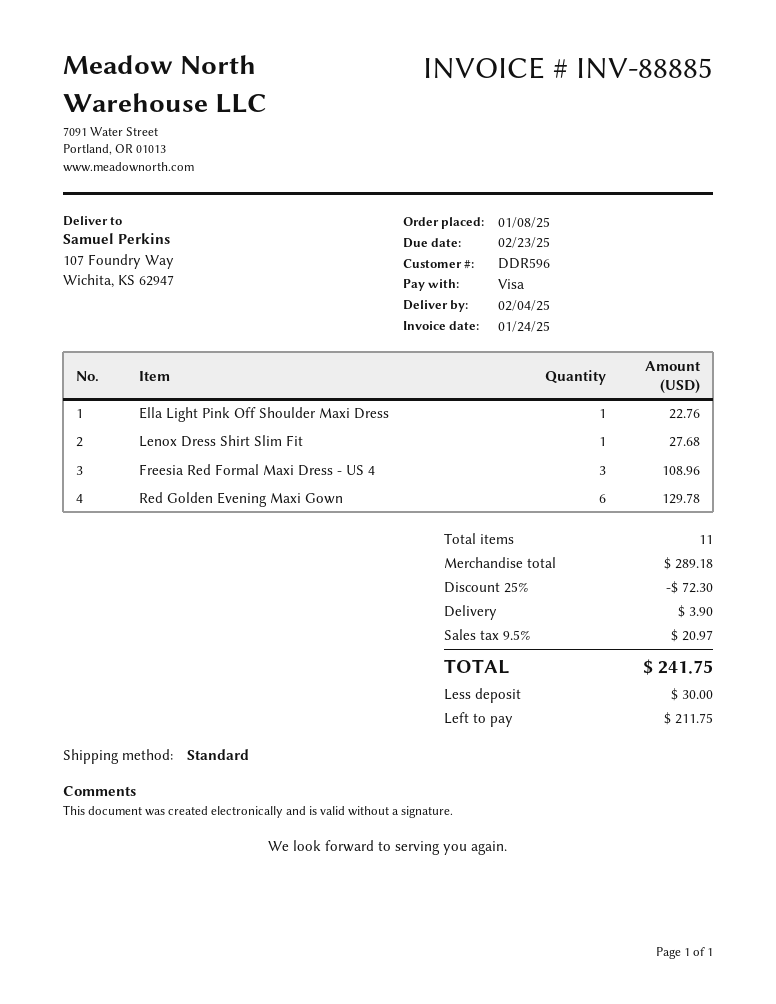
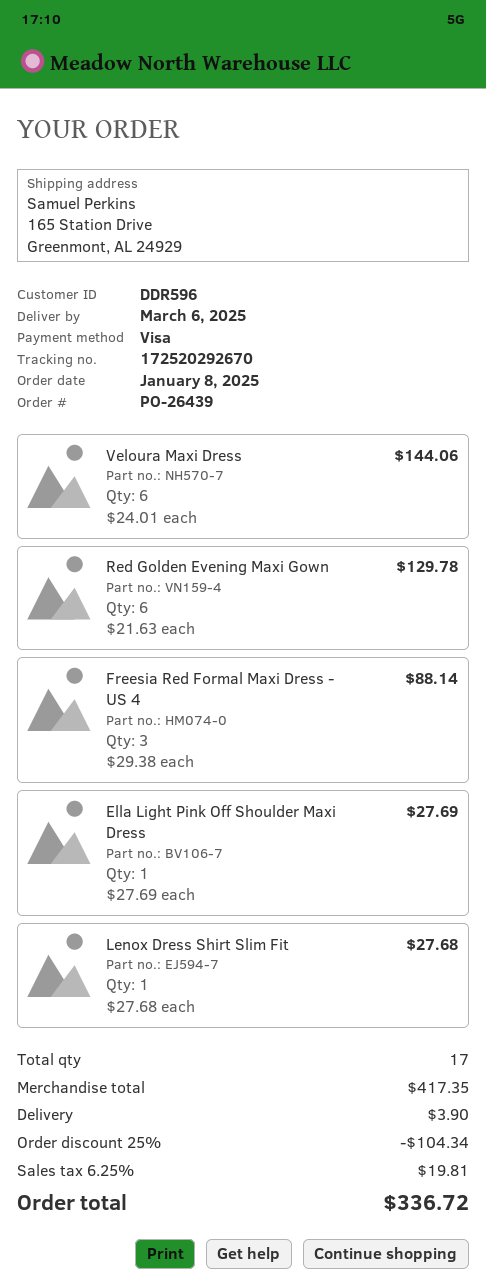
delivery date: 2025-02-04 -> 2025-03-06
ship to: 107 Foundry Way, Wichita, KS 62947 -> 165 Station Drive, Greenmont, AL 24929
Ella Light Pink Off Shoulder Maxi Dress: 1 for 22.76 -> 1 for 27.69
Freesia Red Formal Maxi Dress - US 4: 3 for 108.96 -> 3 for 88.14
Veloura Maxi Dress: none -> 6 for 144.06
total quantity: 11 -> 17
subtotal: 289.18 -> 417.35
discount: 25% = 72.30 -> 25% = 104.34
tax: 9.5% = 20.97 -> 6.25% = 19.81
total: 241.75 -> 336.72

